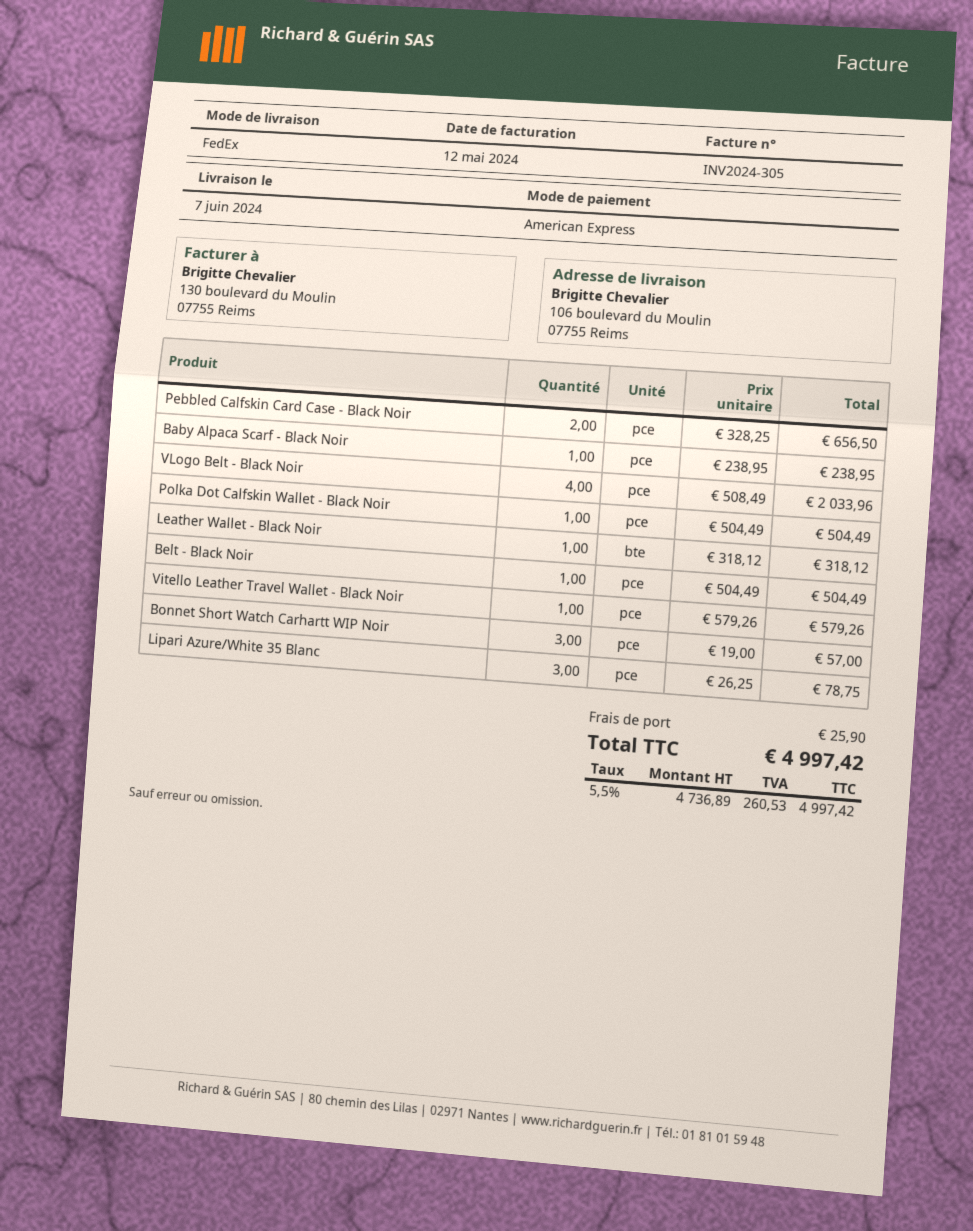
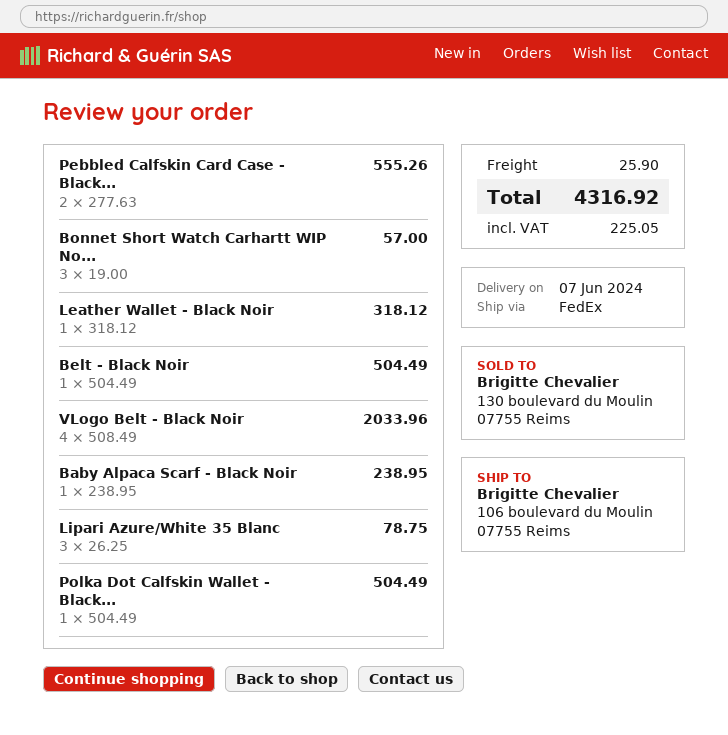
Pebbled Calfskin Card Case - Black Noir: 2 x 328.25 = 656.50 -> 2 x 277.63 = 555.26
Vitello Leather Travel Wallet - Black Noir: 1 x 579.26 = 579.26 -> none
tax: 260.53 -> 225.05
total: 4997.42 -> 4316.92

